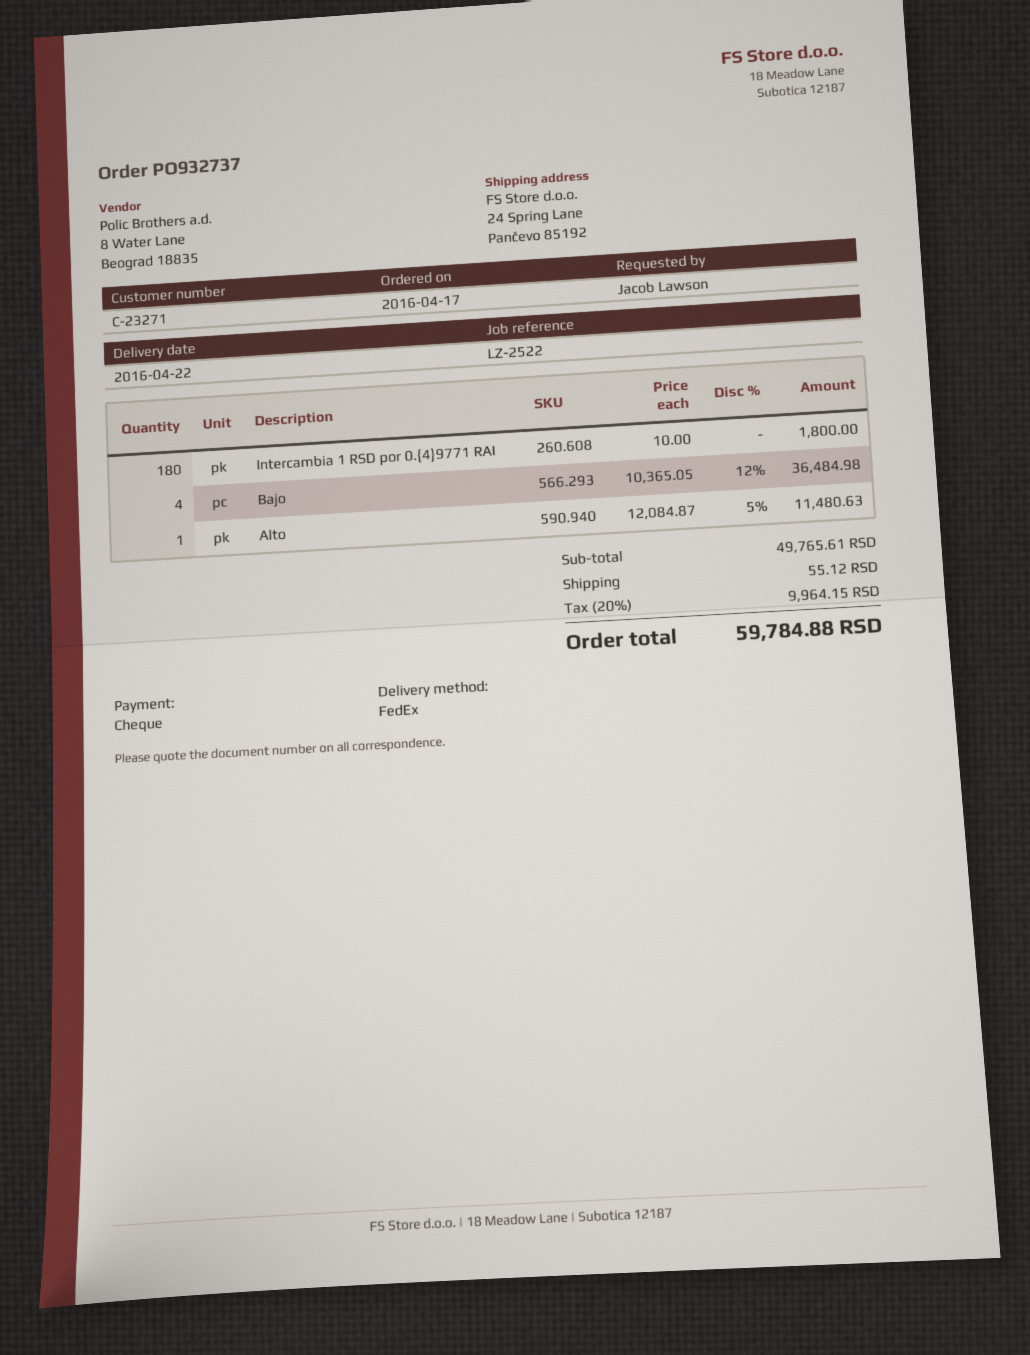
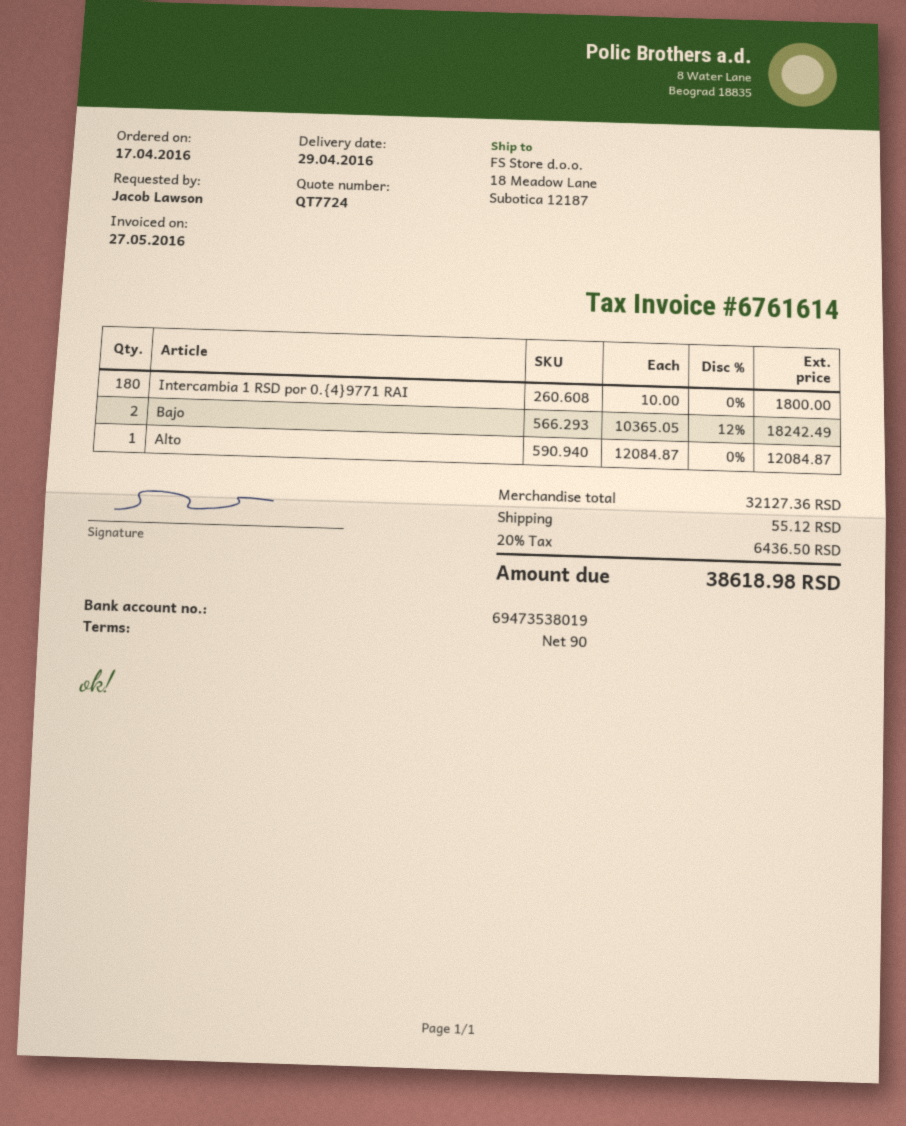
delivery date: 2016-04-22 -> 2016-04-29
ship to: 24 Spring Lane, Pančevo 85192 -> 18 Meadow Lane, Subotica 12187
Bajo: 4 x 10365.05 - 12% = 36484.98 -> 2 x 10365.05 - 12% = 18242.49
Alto: 1 x 12084.87 - 5% = 11480.63 -> 1 x 12084.87 = 12084.87
subtotal: 49765.61 -> 32127.36
tax: 20% = 9964.15 -> 20% = 6436.50
total: 59784.88 -> 38618.98

